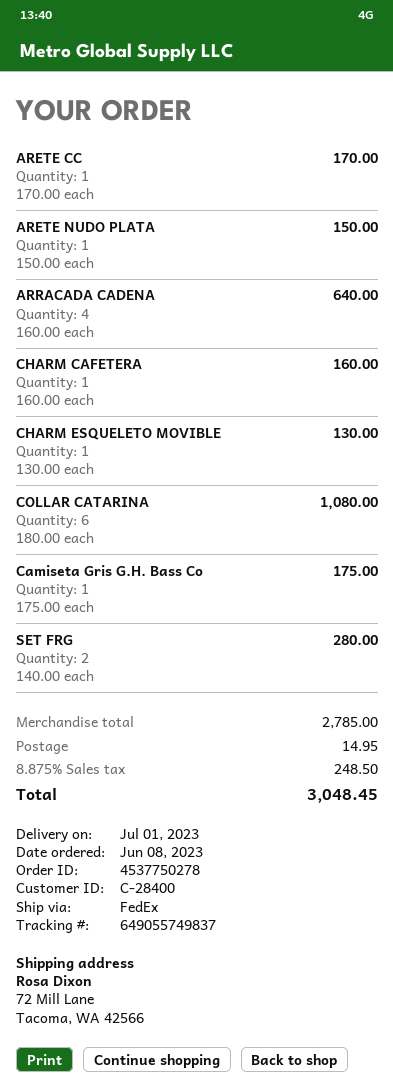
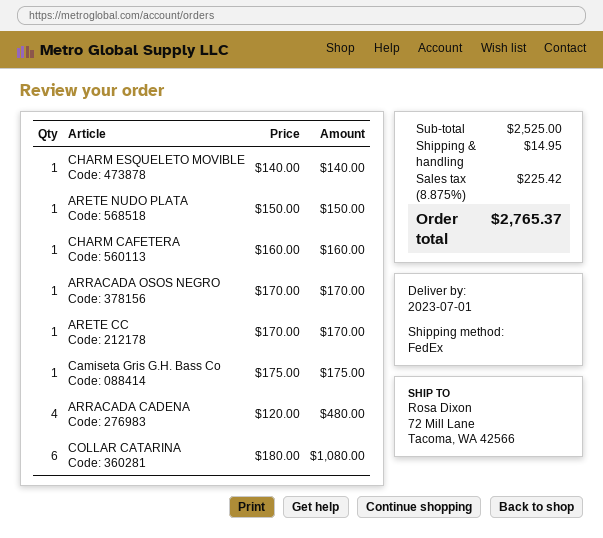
ARRACADA CADENA: 4 x 160.00 = 640.00 -> 4 x 120.00 = 480.00
CHARM ESQUELETO MOVIBLE: 1 x 130.00 = 130.00 -> 1 x 140.00 = 140.00
SET FRG: 2 x 140.00 = 280.00 -> none
ARRACADA OSOS NEGRO: none -> 1 x 170.00 = 170.00
subtotal: 2785.00 -> 2525.00
tax: 8.875% = 248.50 -> 8.875% = 225.42
total: 3048.45 -> 2765.37

